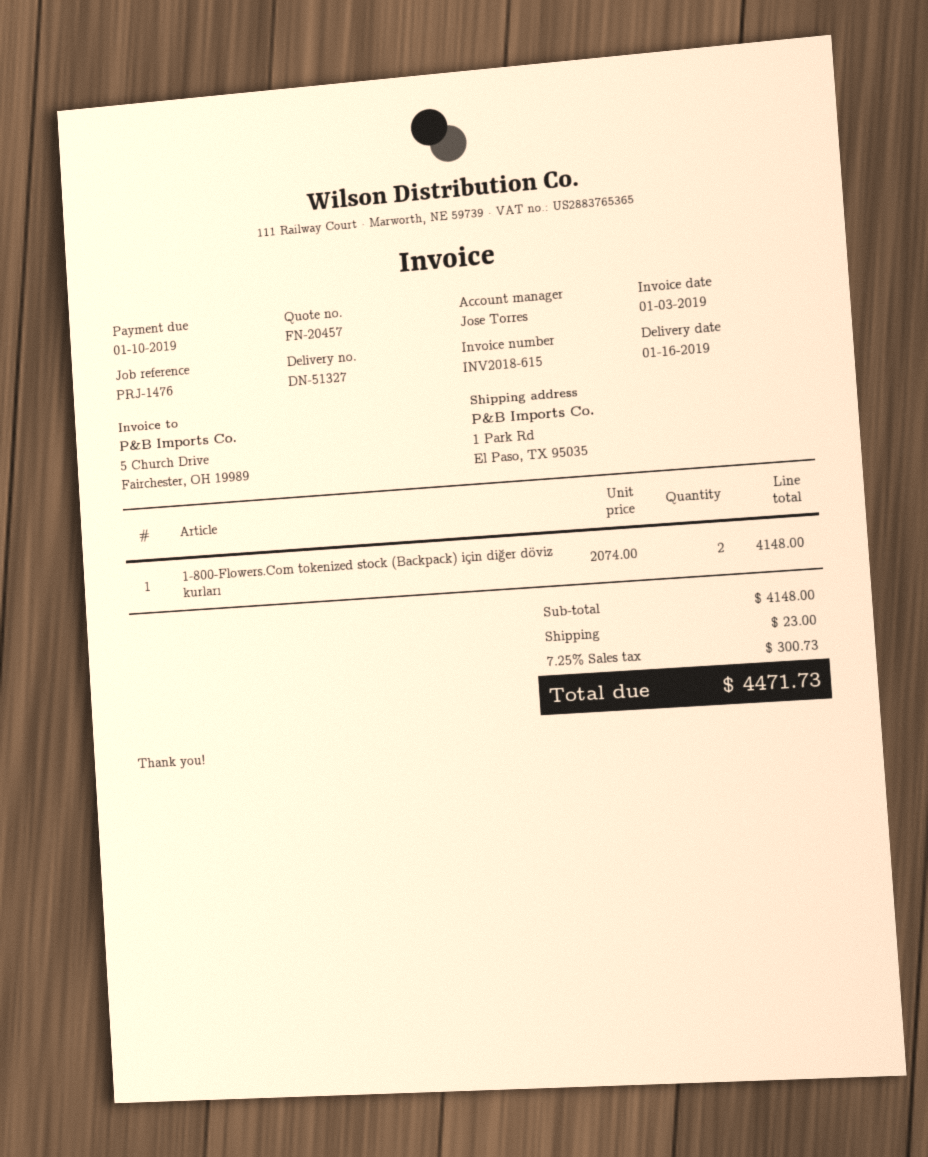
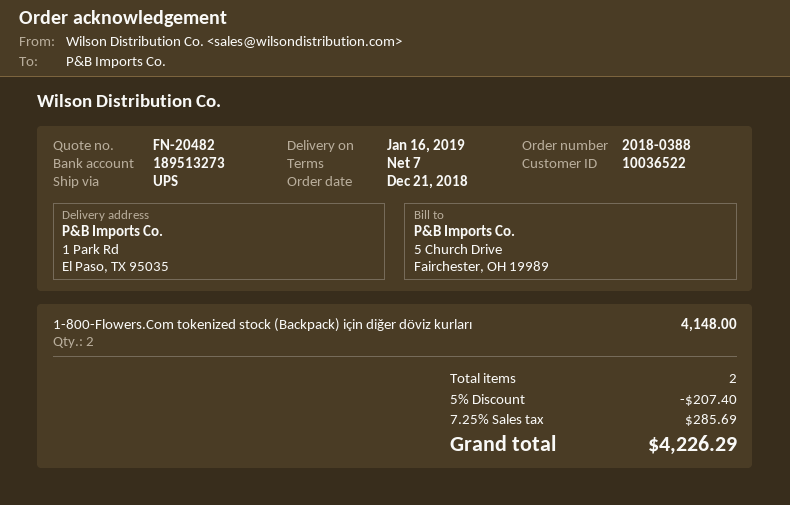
quote number: FN-20457 -> FN-20482
discount: none -> 5% = 207.40
shipping: 23.00 -> none
tax: 7.25% = 300.73 -> 7.25% = 285.69
total: 4471.73 -> 4226.29

